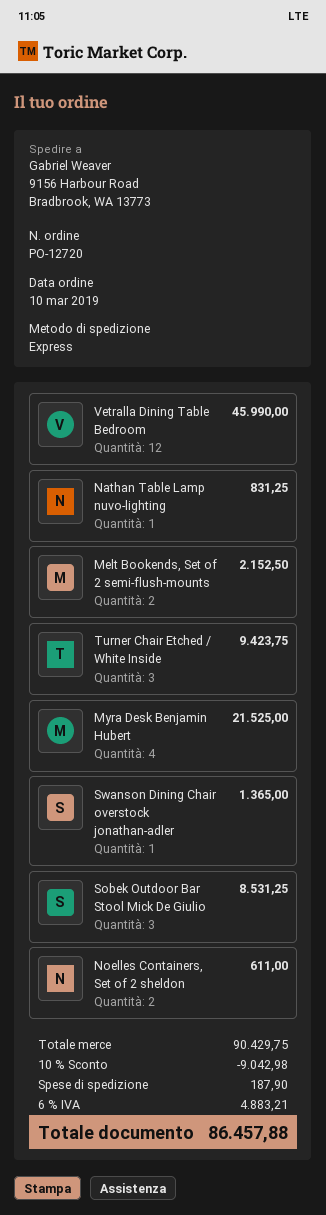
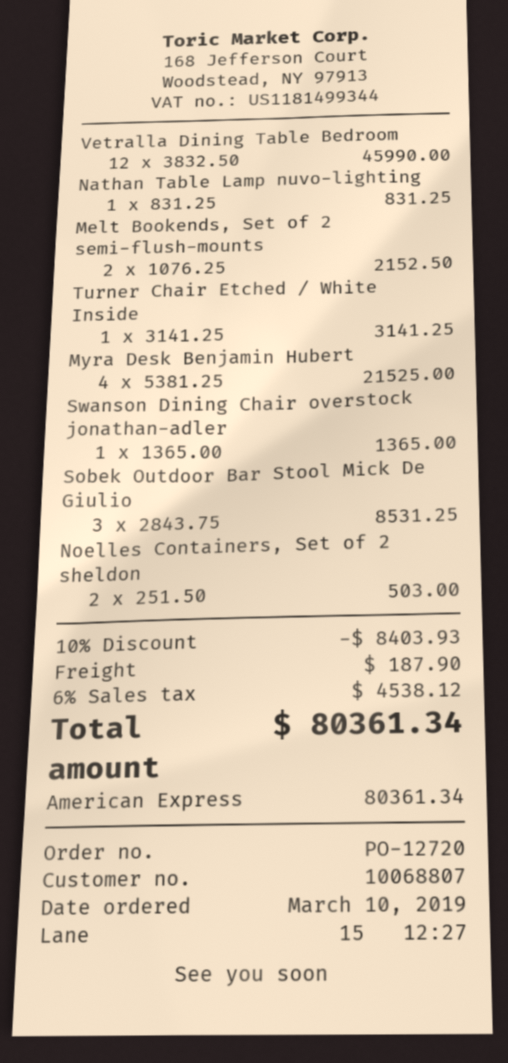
Turner Chair Etched / White Inside: 3 for 9423.75 -> 1 for 3141.25
Noelles Containers, Set of 2 sheldon: 2 for 611.00 -> 2 for 503.00
discount: 10% = 9042.98 -> 10% = 8403.93
tax: 6% = 4883.21 -> 6% = 4538.12
total: 86457.88 -> 80361.34

